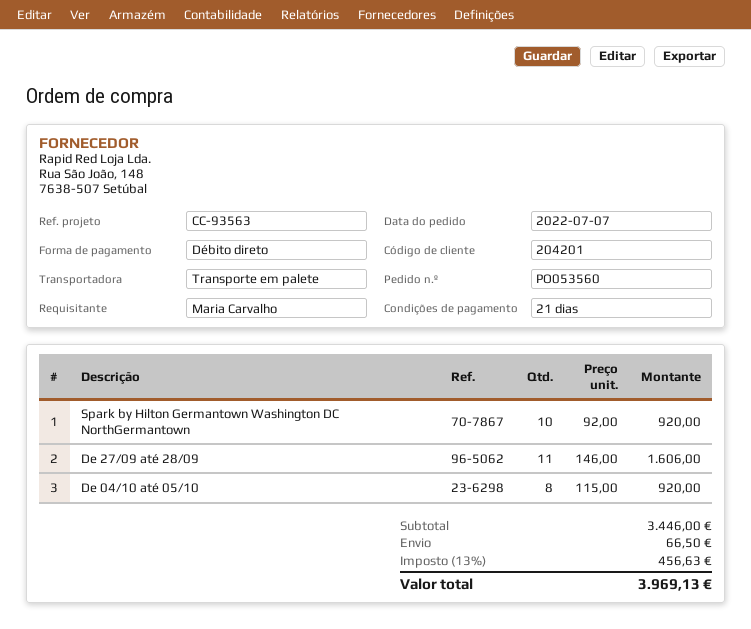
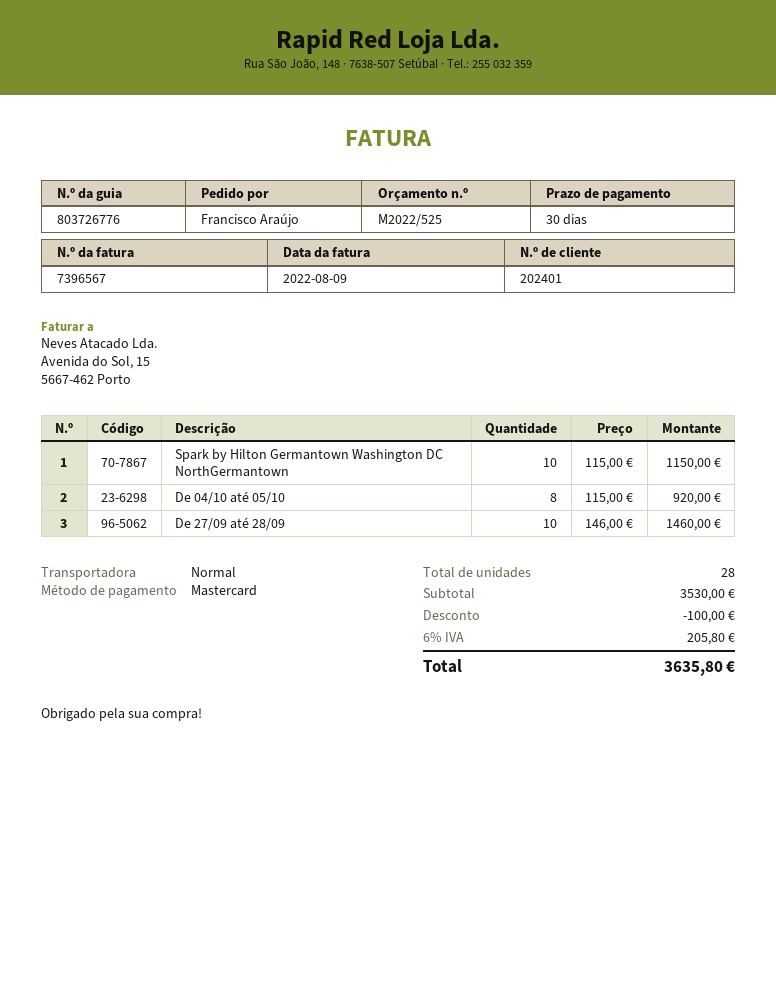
payment terms: 21 days -> 30 days
customer number: 204201 -> 202401
ordered by: Maria Carvalho -> Francisco Araújo
payment method: direct debit -> Mastercard
shipping method: pallet freight -> standard
Spark by Hilton Germantown Washington DC NorthGermantown: 10 x 92.00 = 920.00 -> 10 x 115.00 = 1150.00
De 27/09 até 28/09: 11 x 146.00 = 1606.00 -> 10 x 146.00 = 1460.00
subtotal: 3446.00 -> 3530.00
discount: none -> 100.00
shipping: 66.50 -> none
tax: 13% = 456.63 -> 6% = 205.80
total: 3969.13 -> 3635.80

